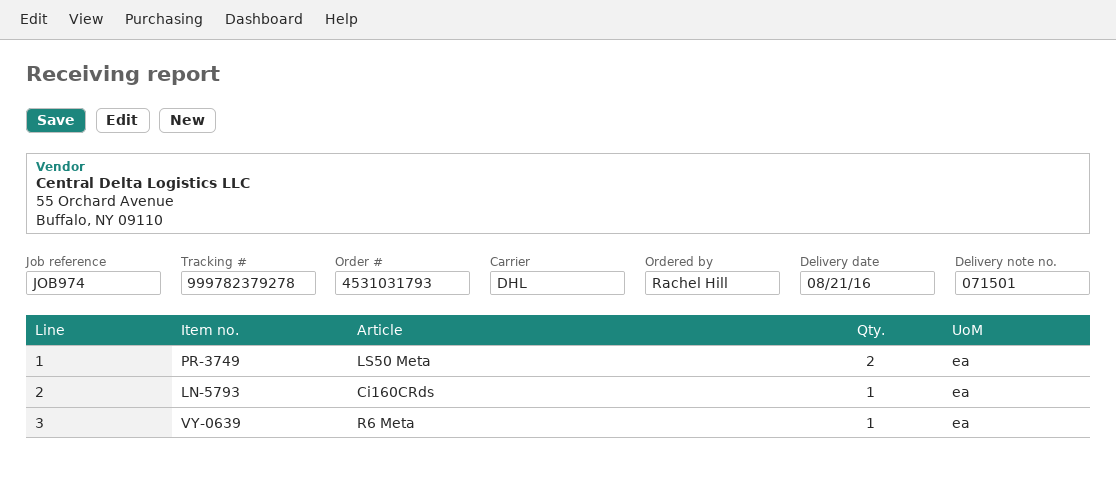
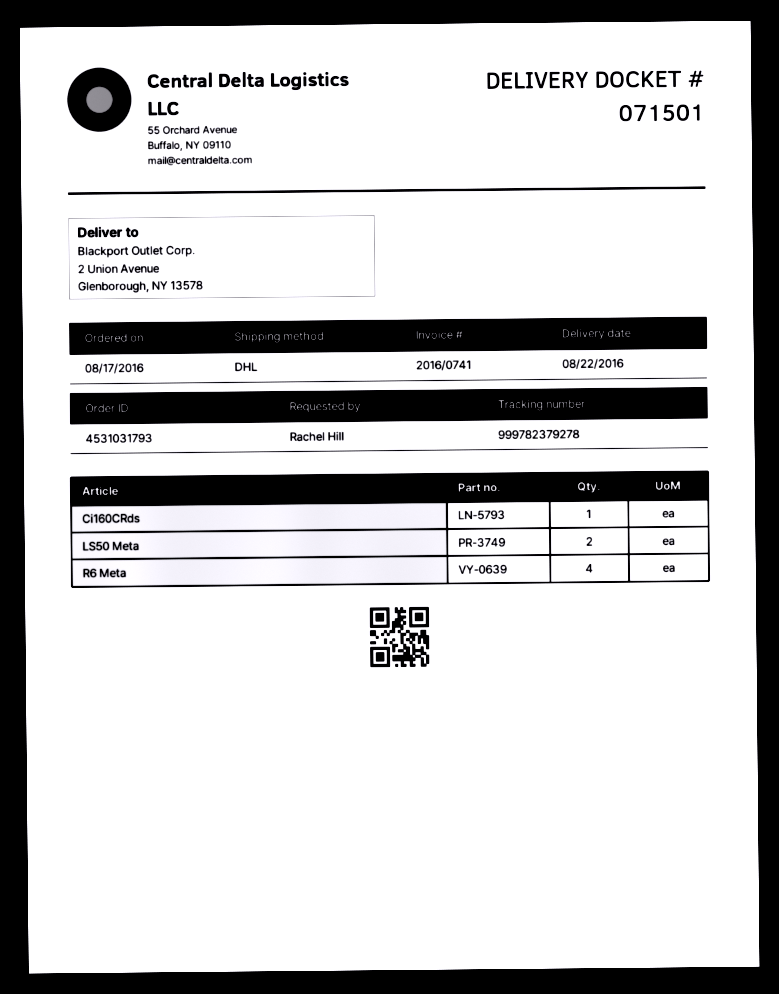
delivery date: 2016-08-21 -> 2016-08-22
R6 Meta: 1 -> 4

